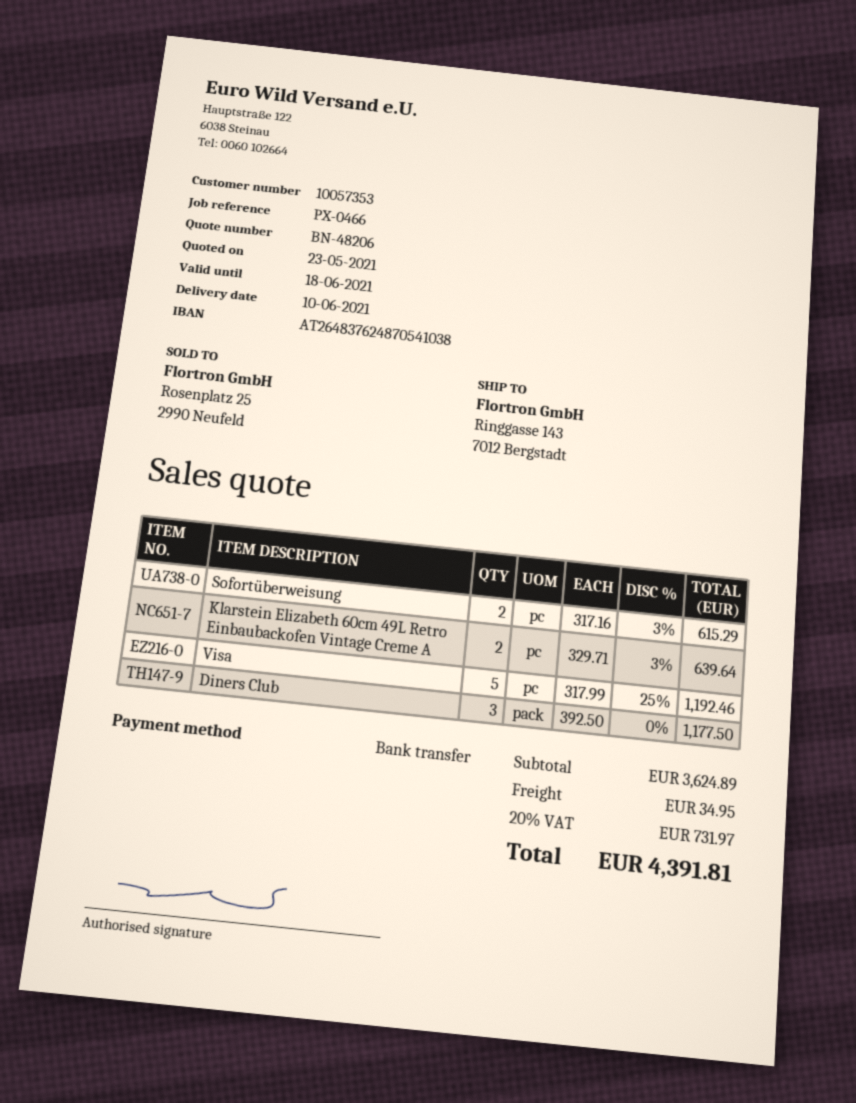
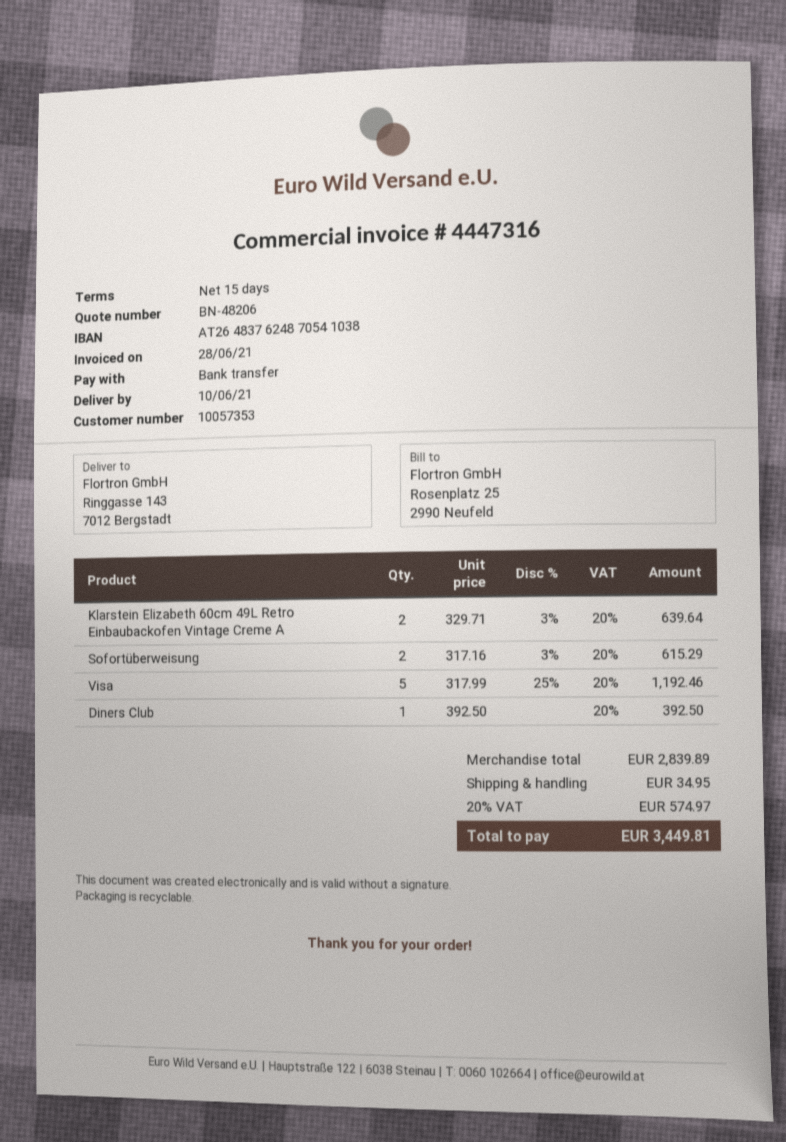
Diners Club: 3 x 392.50 = 1177.50 -> 1 x 392.50 = 392.50
subtotal: 3624.89 -> 2839.89
tax: 20% = 731.97 -> 20% = 574.97
total: 4391.81 -> 3449.81

